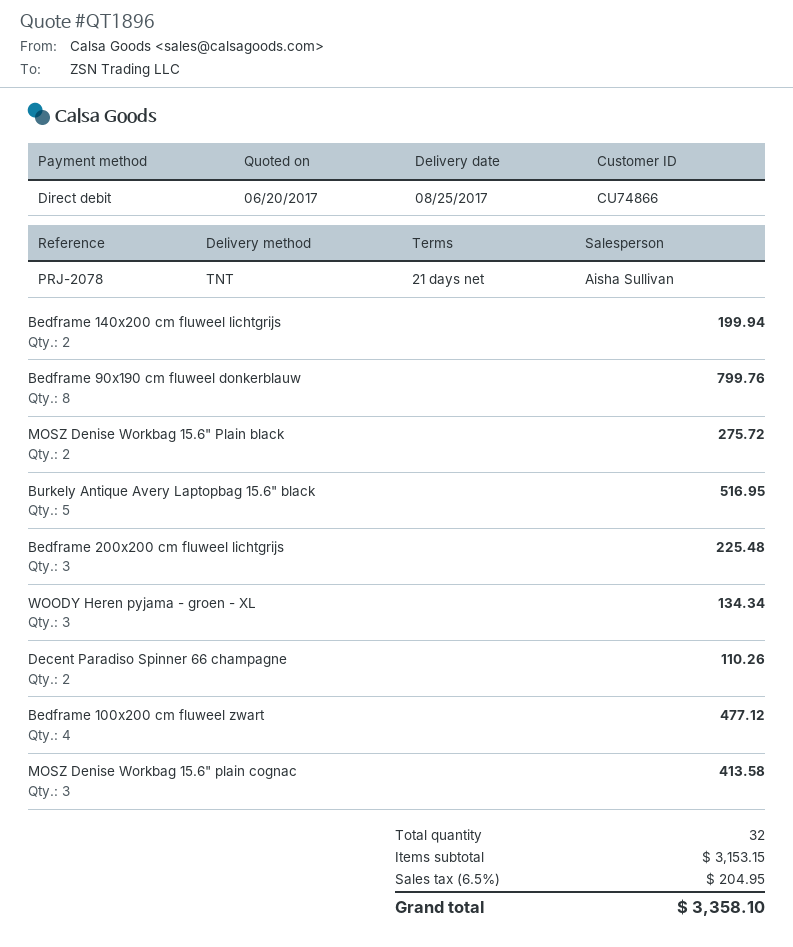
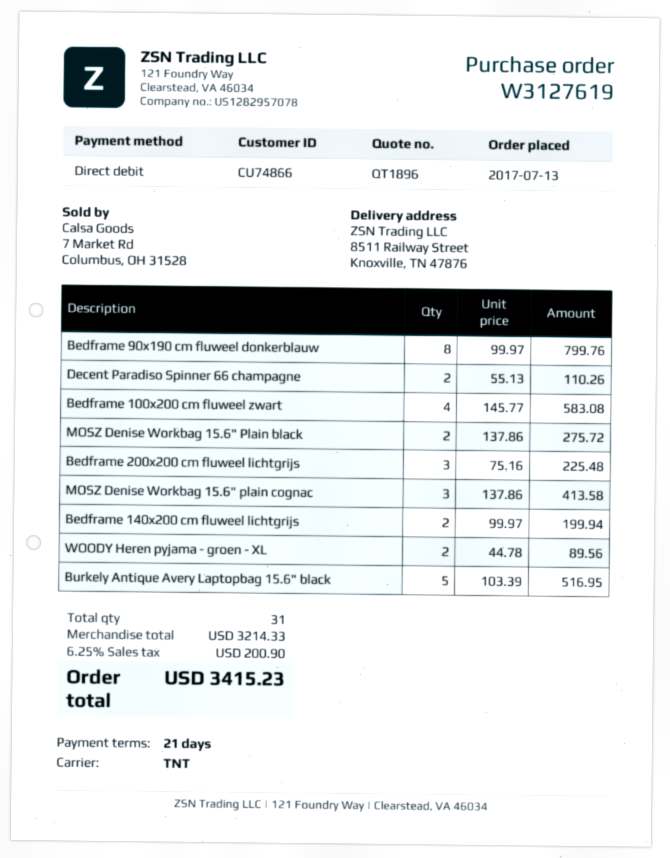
WOODY Heren pyjama - groen - XL: 3 for 134.34 -> 2 for 89.56
Bedframe 100x200 cm fluweel zwart: 4 for 477.12 -> 4 for 583.08
total quantity: 32 -> 31
subtotal: 3153.15 -> 3214.33
tax: 6.5% = 204.95 -> 6.25% = 200.90
total: 3358.10 -> 3415.23

